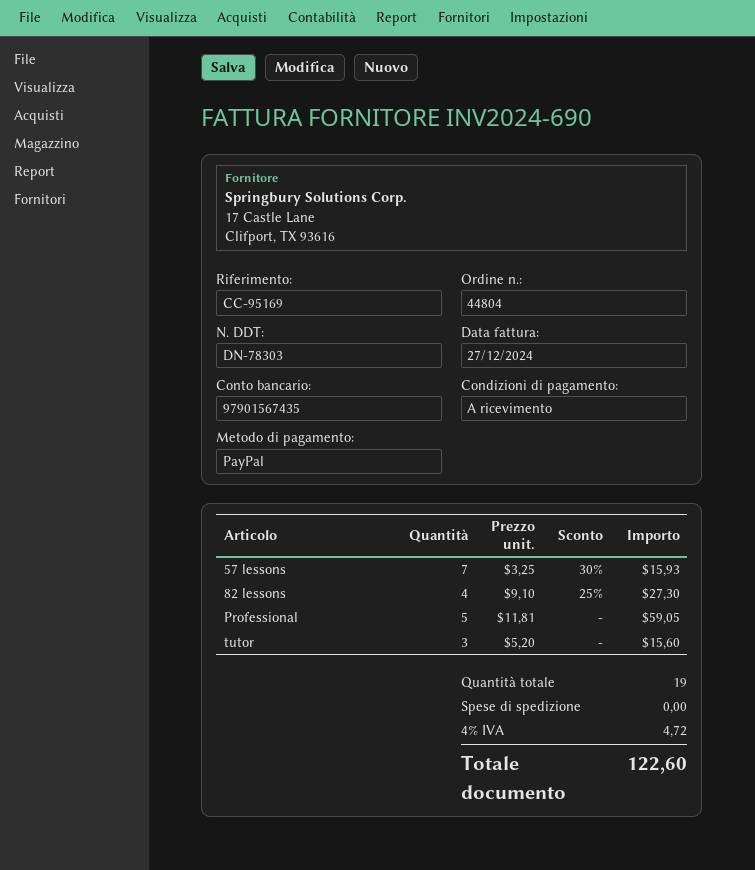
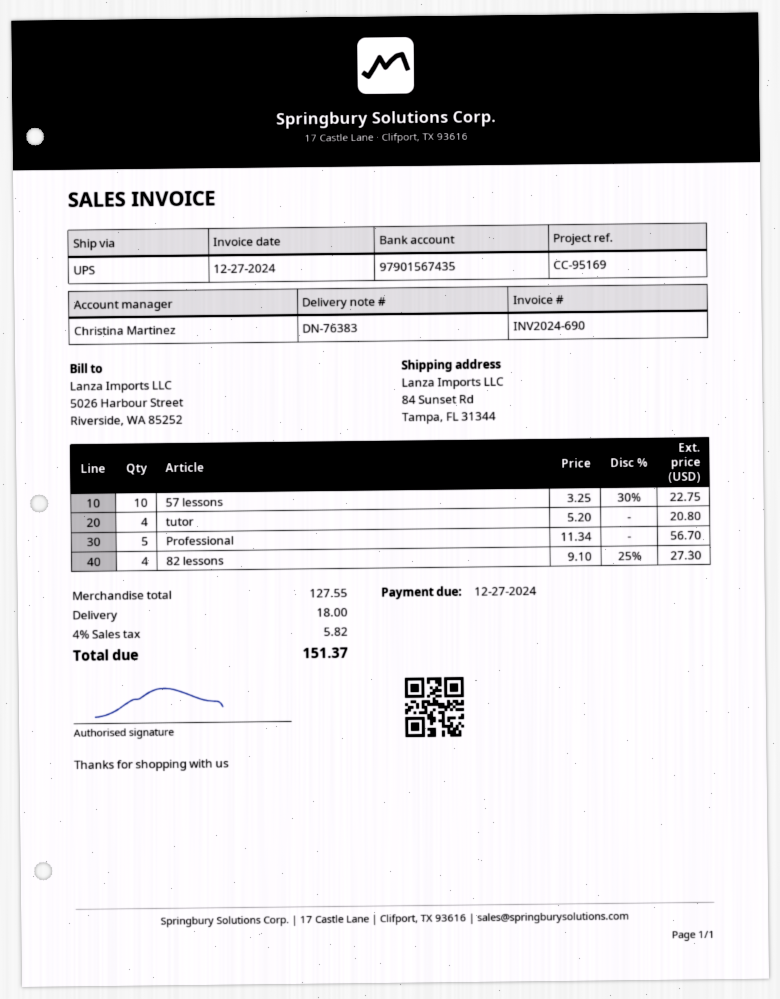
delivery note number: DN-78303 -> DN-76383
57 lessons: 7 x 3.25 - 30% = 15.93 -> 10 x 3.25 - 30% = 22.75
Professional: 5 x 11.81 = 59.05 -> 5 x 11.34 = 56.70
tutor: 3 x 5.20 = 15.60 -> 4 x 5.20 = 20.80
shipping: 0.00 -> 18.00
tax: 4% = 4.72 -> 4% = 5.82
total: 122.60 -> 151.37

